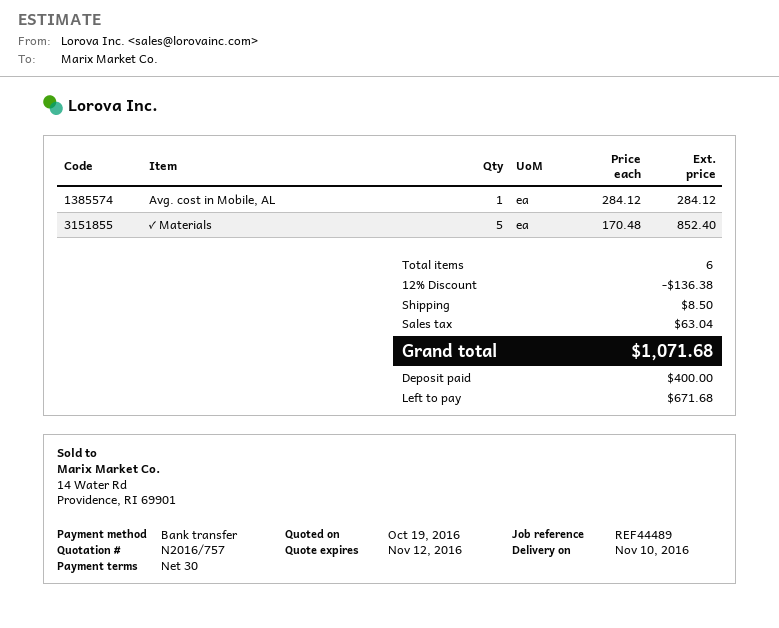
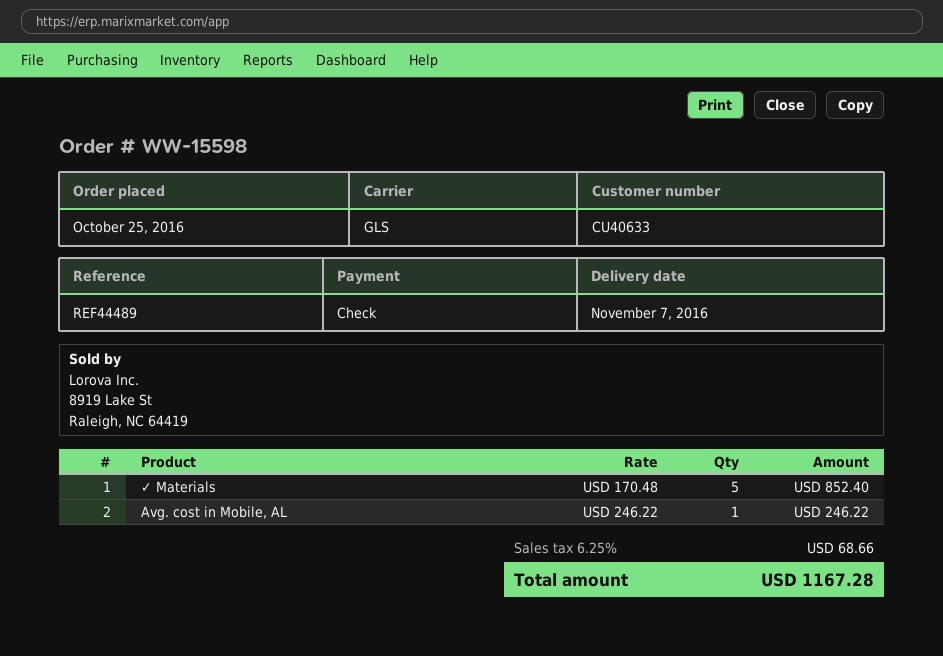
delivery date: 2016-11-10 -> 2016-11-07
payment method: bank transfer -> cheque
Avg. cost in Mobile, AL: 1 x 284.12 = 284.12 -> 1 x 246.22 = 246.22
discount: 12% = 136.38 -> none
shipping: 8.50 -> none
tax: 63.04 -> 68.66
total: 1071.68 -> 1167.28

